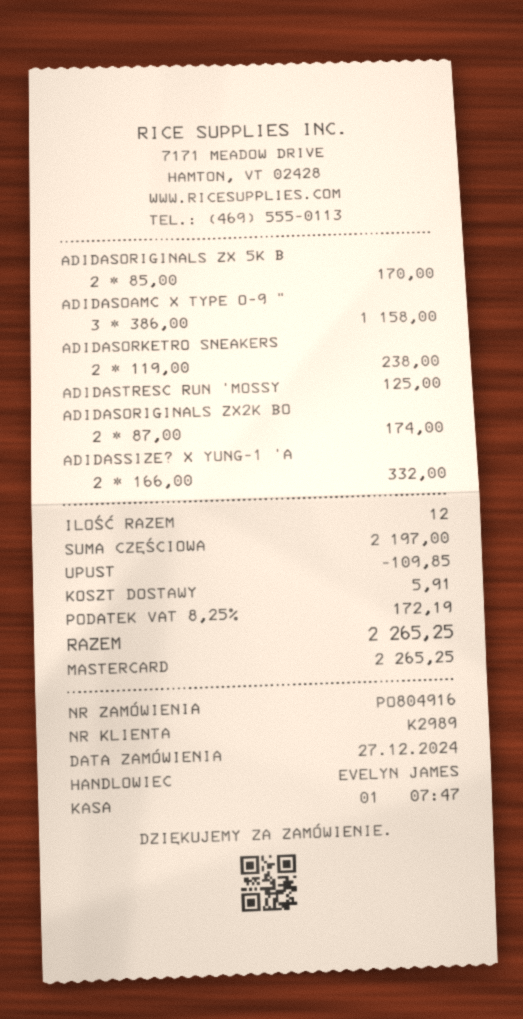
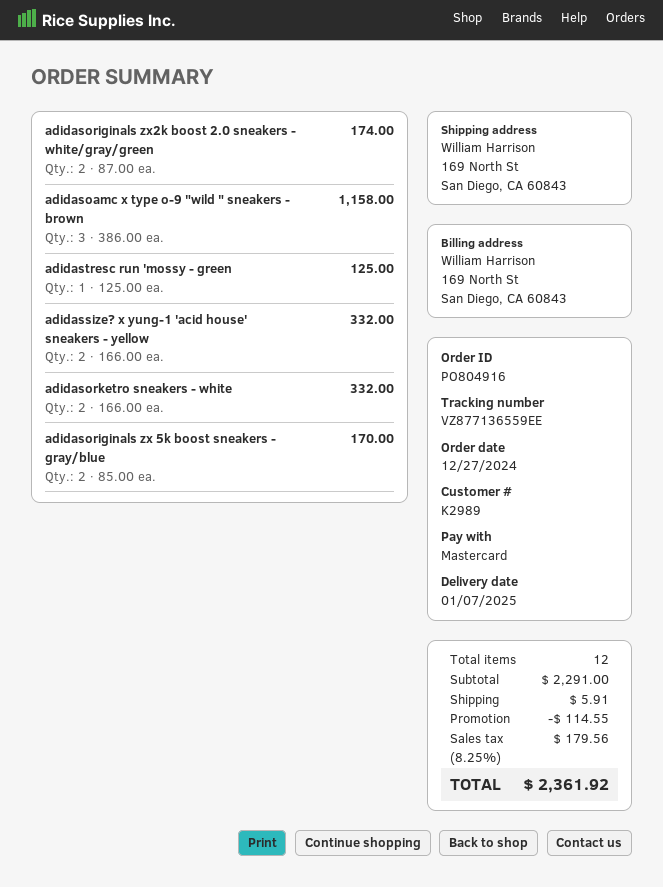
ADIDASORKETRO SNEAKERS: 2 x 119.00 = 238.00 -> 2 x 166.00 = 332.00
subtotal: 2197.00 -> 2291.00
discount: 109.85 -> 114.55
tax: 8.25% = 172.19 -> 8.25% = 179.56
total: 2265.25 -> 2361.92

